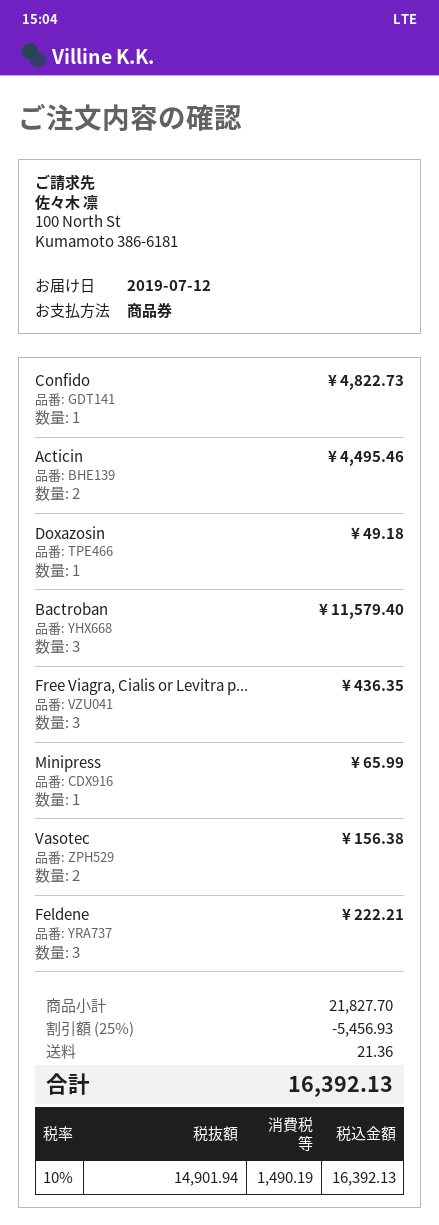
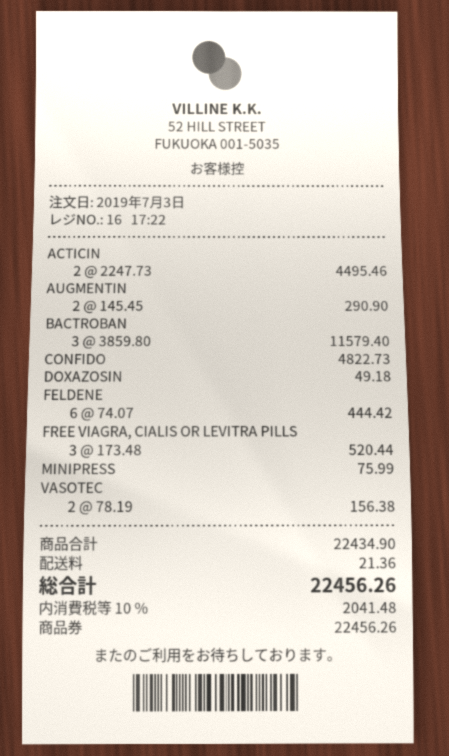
Free Viagra, Cialis or Levitra p...: 3 for 436.35 -> 3 for 520.44
Minipress: 1 for 65.99 -> 1 for 75.99
Feldene: 3 for 222.21 -> 6 for 444.42
AUGMENTIN: none -> 2 for 290.90
subtotal: 21827.70 -> 22434.90
discount: 25% = 5456.93 -> none
tax: 10% = 1490.19 -> 10% = 2041.48
total: 16392.13 -> 22456.26

